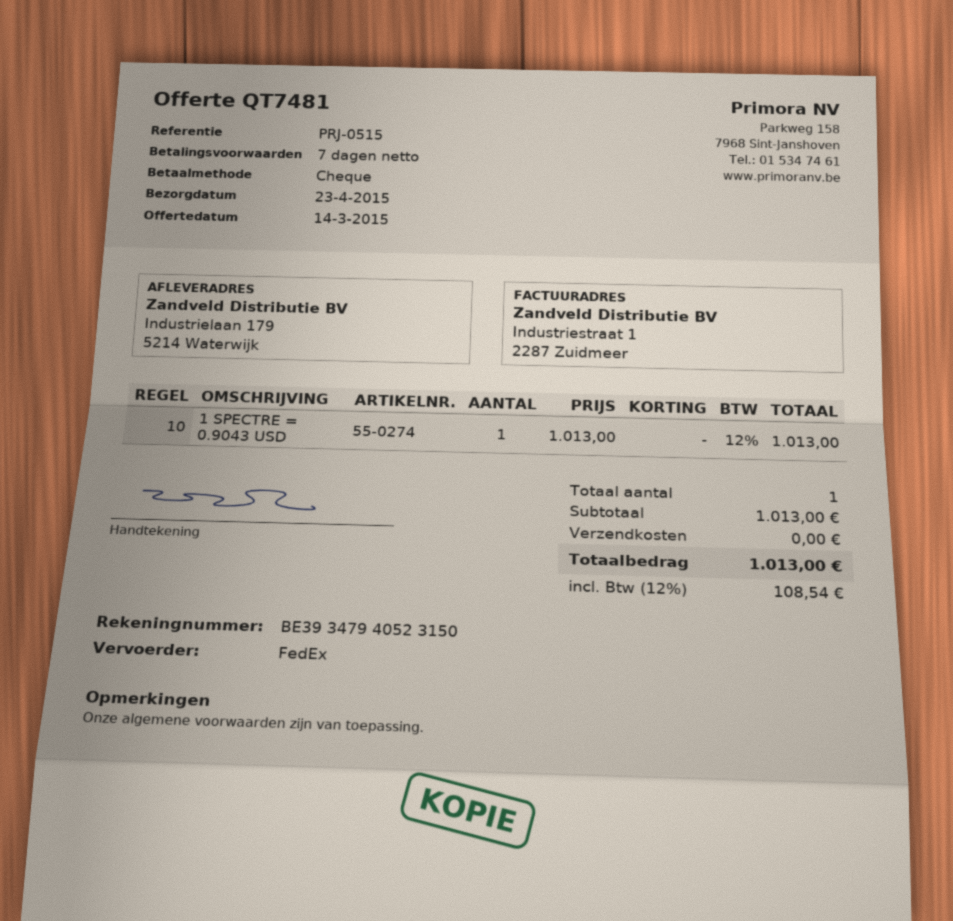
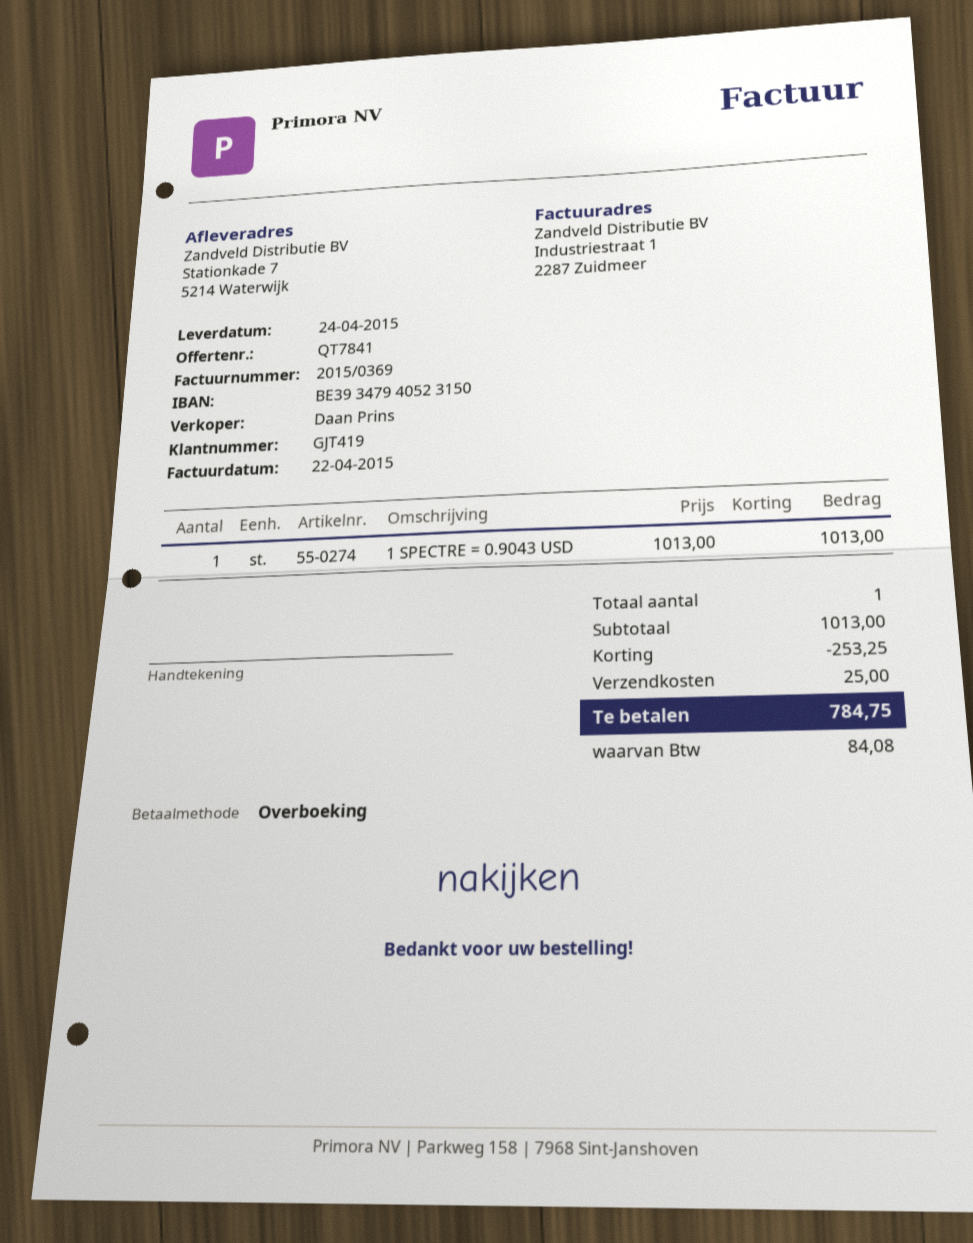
quote number: QT7481 -> QT7841
delivery date: 2015-04-23 -> 2015-04-24
payment method: cheque -> bank transfer
ship to: Industrielaan 179, 5214 Waterwijk -> Stationkade 7, 5214 Waterwijk
discount: none -> 253.25
shipping: 0.00 -> 25.00
tax: 108.54 -> 84.08
total: 1013.00 -> 784.75

